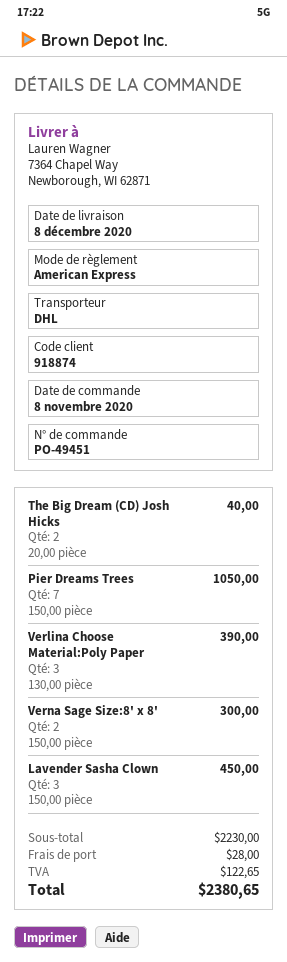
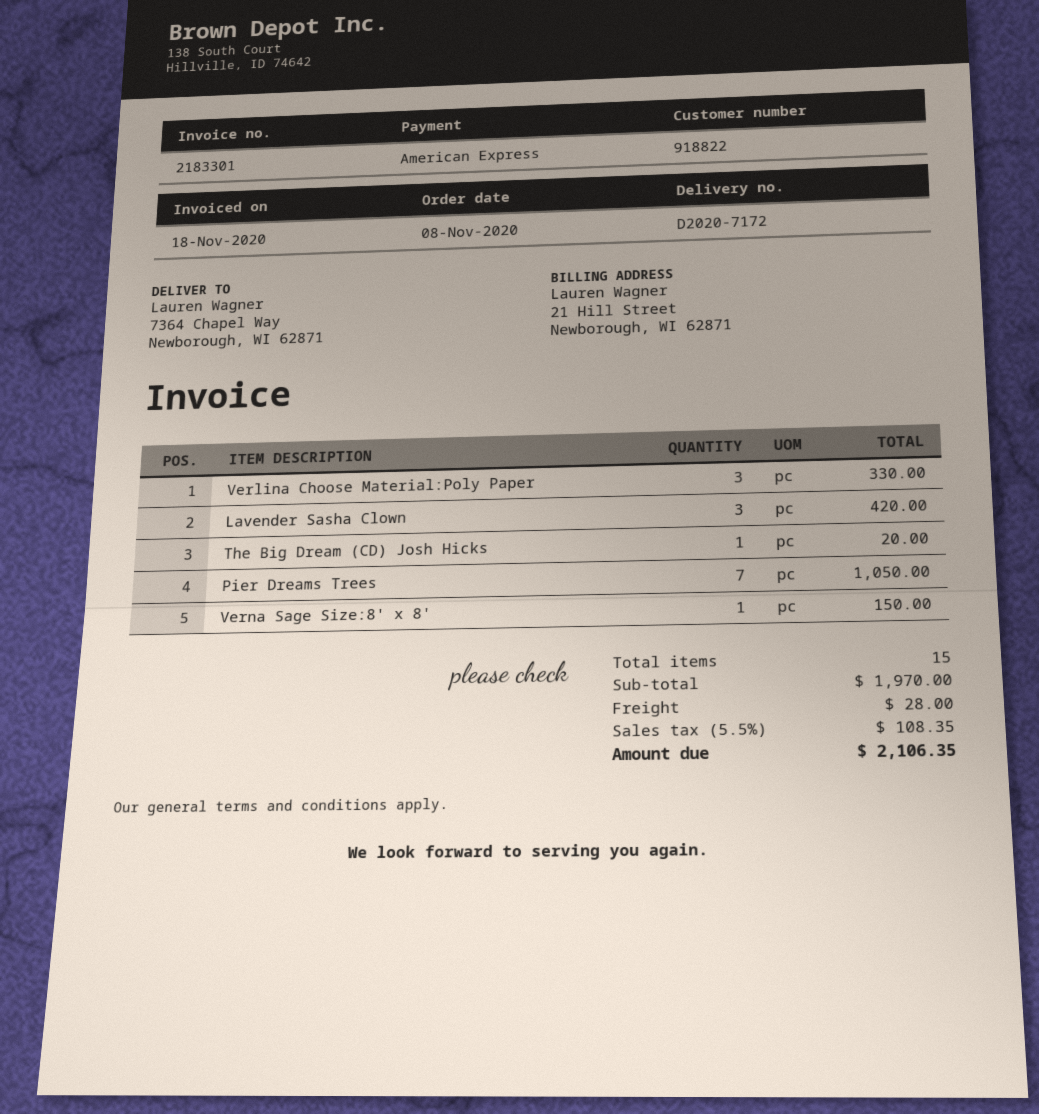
customer number: 918874 -> 918822
The Big Dream (CD) Josh Hicks: 2 for 40.00 -> 1 for 20.00
Verlina Choose Material:Poly Paper: 3 for 390.00 -> 3 for 330.00
Verna Sage Size:8' x 8': 2 for 300.00 -> 1 for 150.00
Lavender Sasha Clown: 3 for 450.00 -> 3 for 420.00
subtotal: 2230.00 -> 1970.00
tax: 122.65 -> 108.35
total: 2380.65 -> 2106.35

